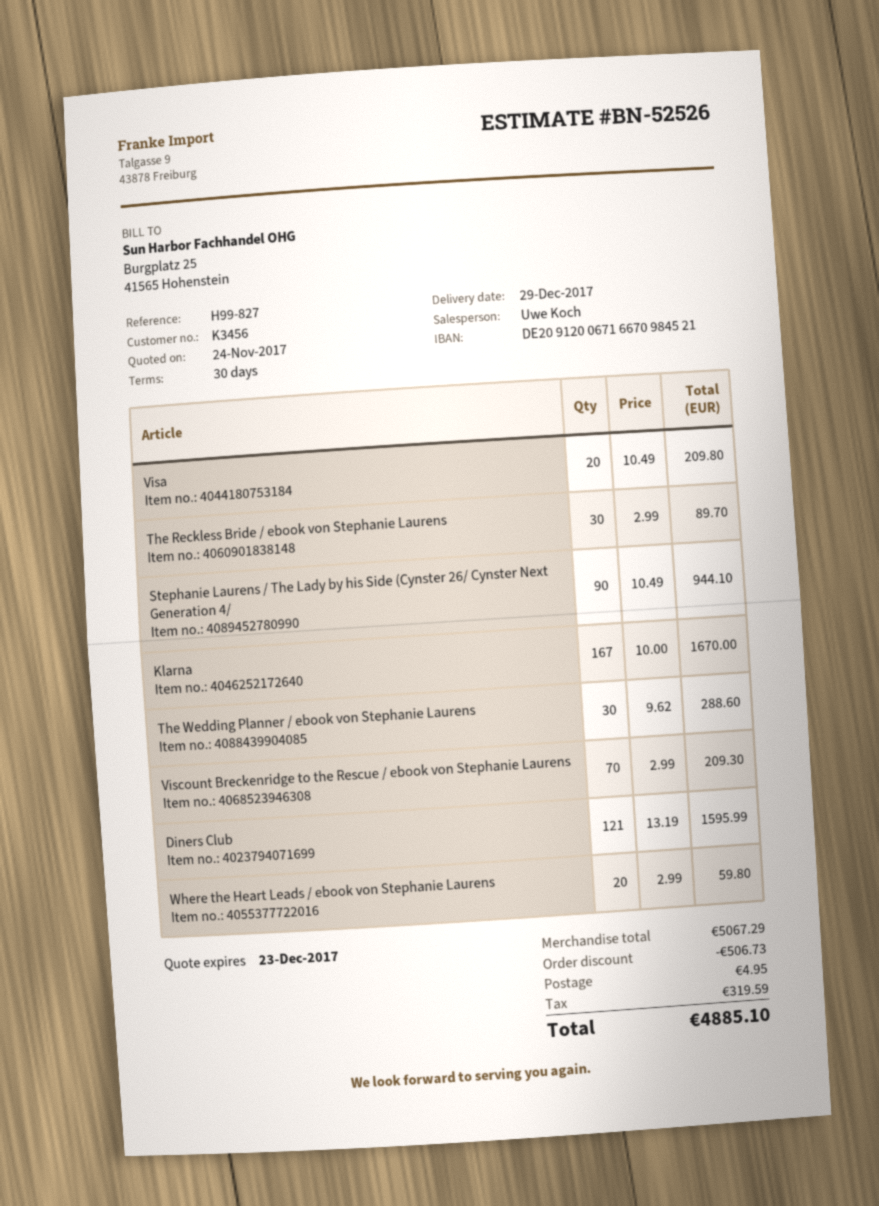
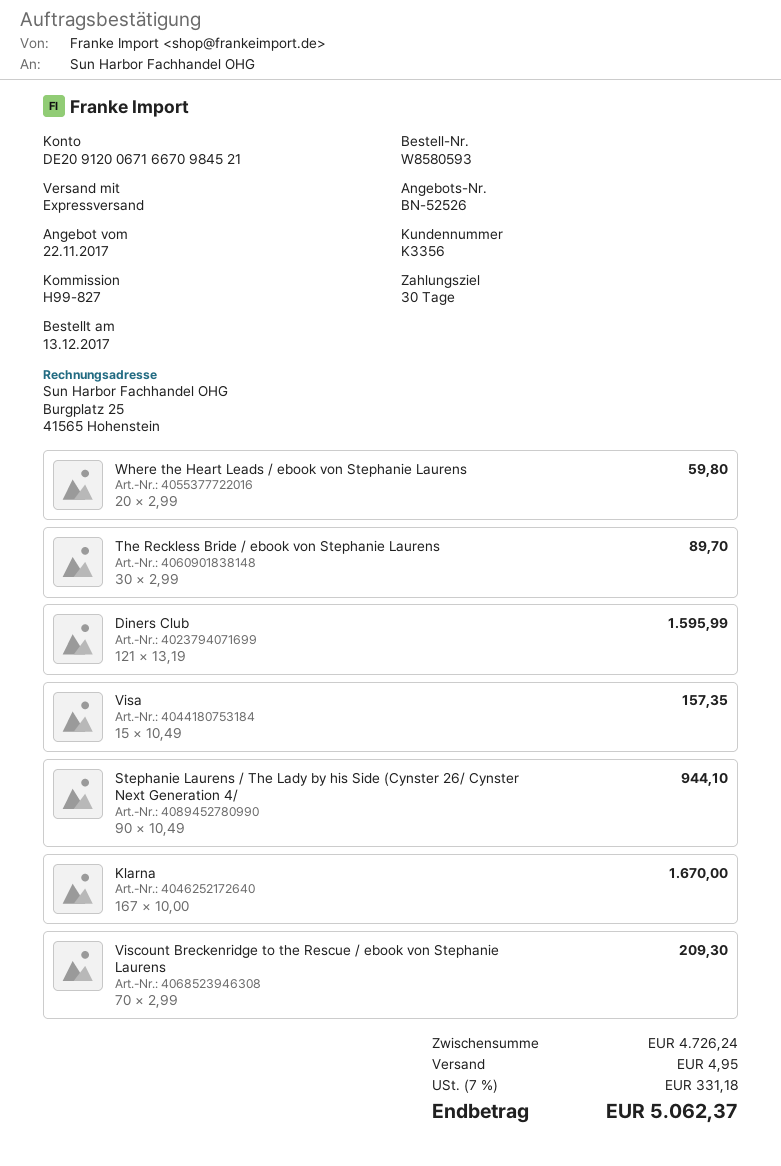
quote date: 2017-11-24 -> 2017-11-22
customer number: K3456 -> K3356
Visa: 20 x 10.49 = 209.80 -> 15 x 10.49 = 157.35
The Wedding Planner / ebook von Stephanie Laurens: 30 x 9.62 = 288.60 -> none
subtotal: 5067.29 -> 4726.24
discount: 506.73 -> none
tax: 319.59 -> 331.18
total: 4885.10 -> 5062.37

